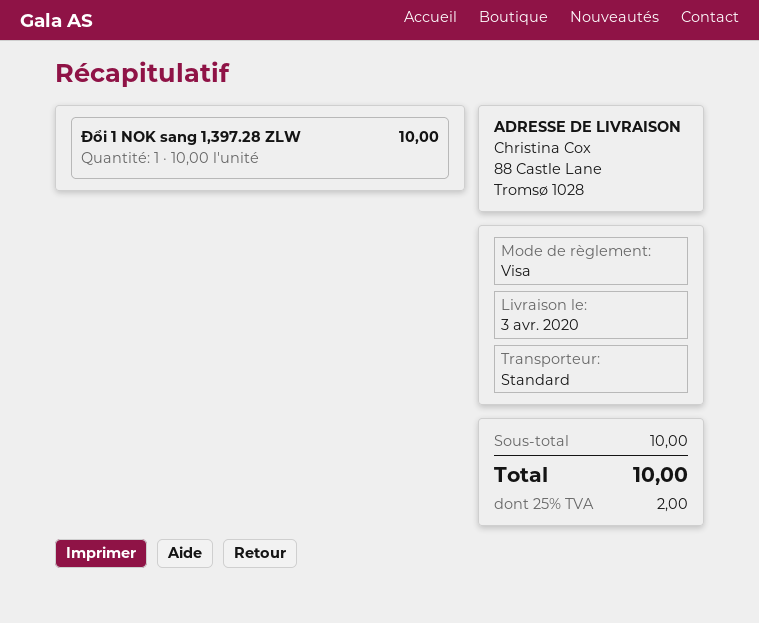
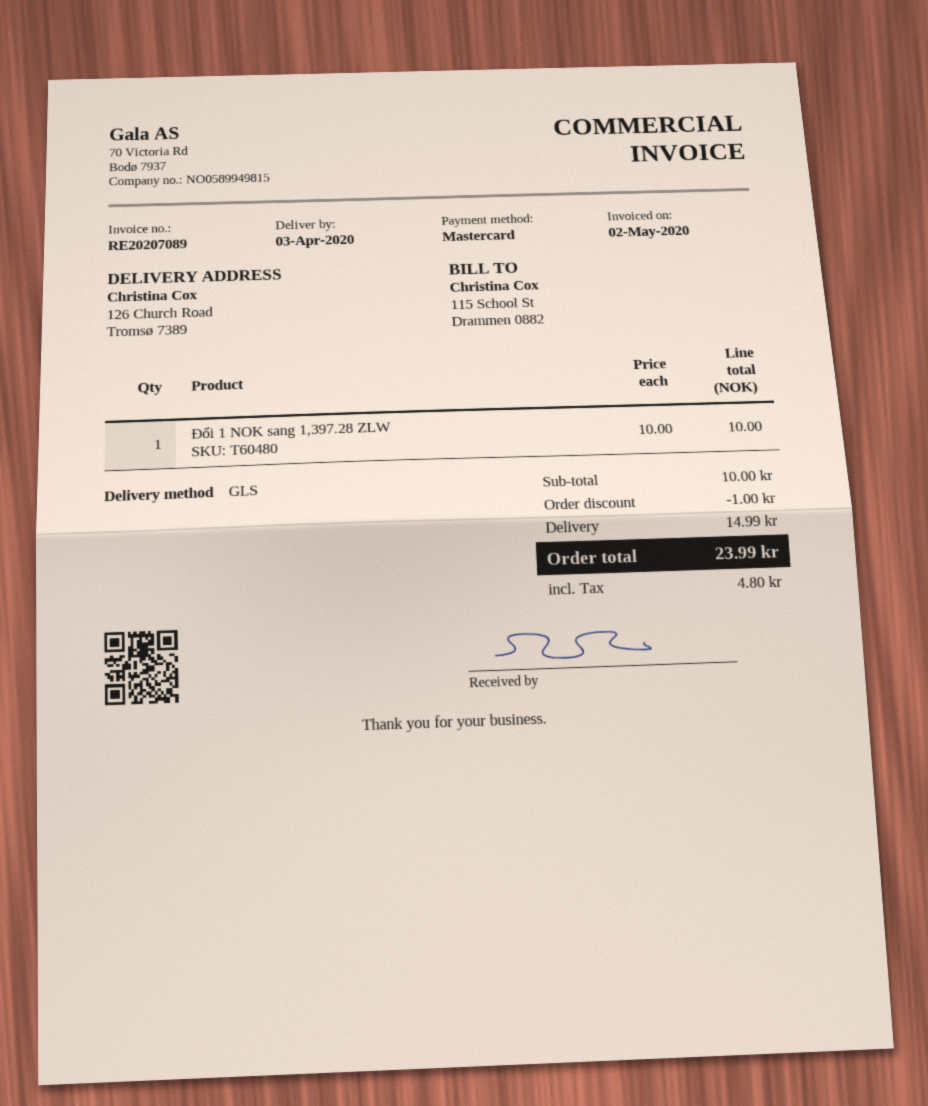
payment method: Visa -> Mastercard
shipping method: standard -> GLS
ship to: 88 Castle Lane, Tromsø 1028 -> 126 Church Road, Tromsø 7389
discount: none -> 1.00
shipping: none -> 14.99
tax: 2.00 -> 4.80
total: 10.00 -> 23.99

